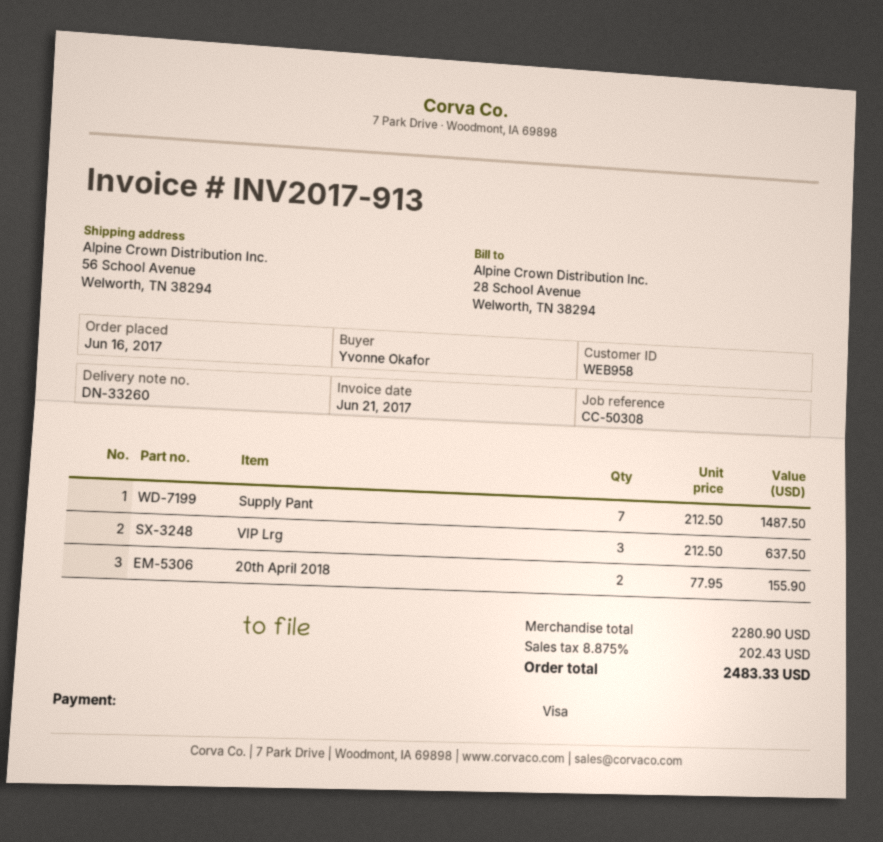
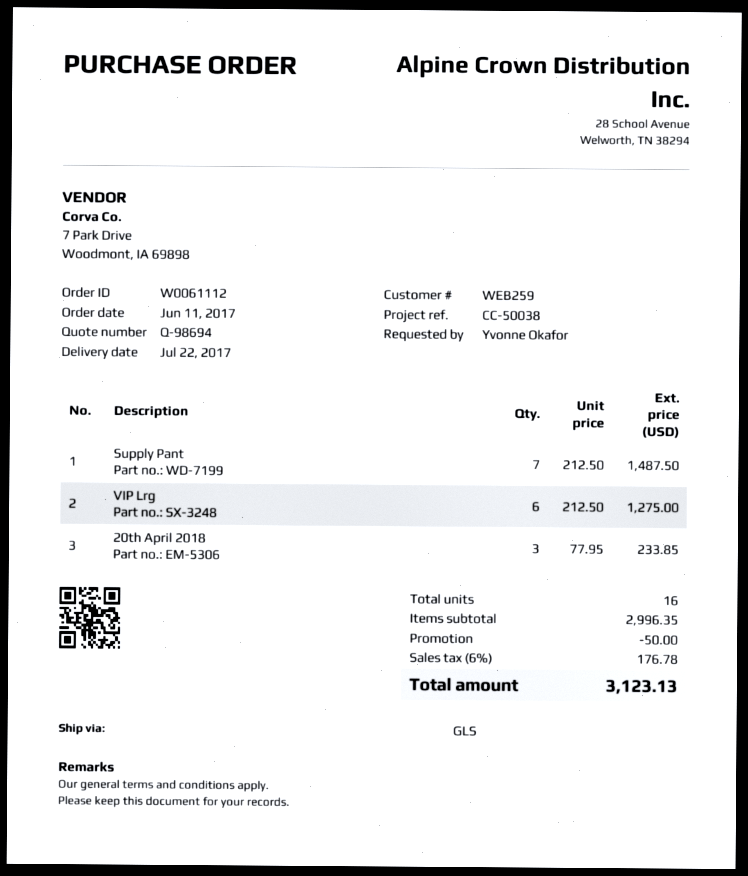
order date: 2017-06-16 -> 2017-06-11
customer number: WEB958 -> WEB259
reference: CC-50308 -> CC-50038
VIP Lrg: 3 x 212.50 = 637.50 -> 6 x 212.50 = 1275.00
20th April 2018: 2 x 77.95 = 155.90 -> 3 x 77.95 = 233.85
subtotal: 2280.90 -> 2996.35
discount: none -> 50.00
tax: 8.875% = 202.43 -> 6% = 176.78
total: 2483.33 -> 3123.13

